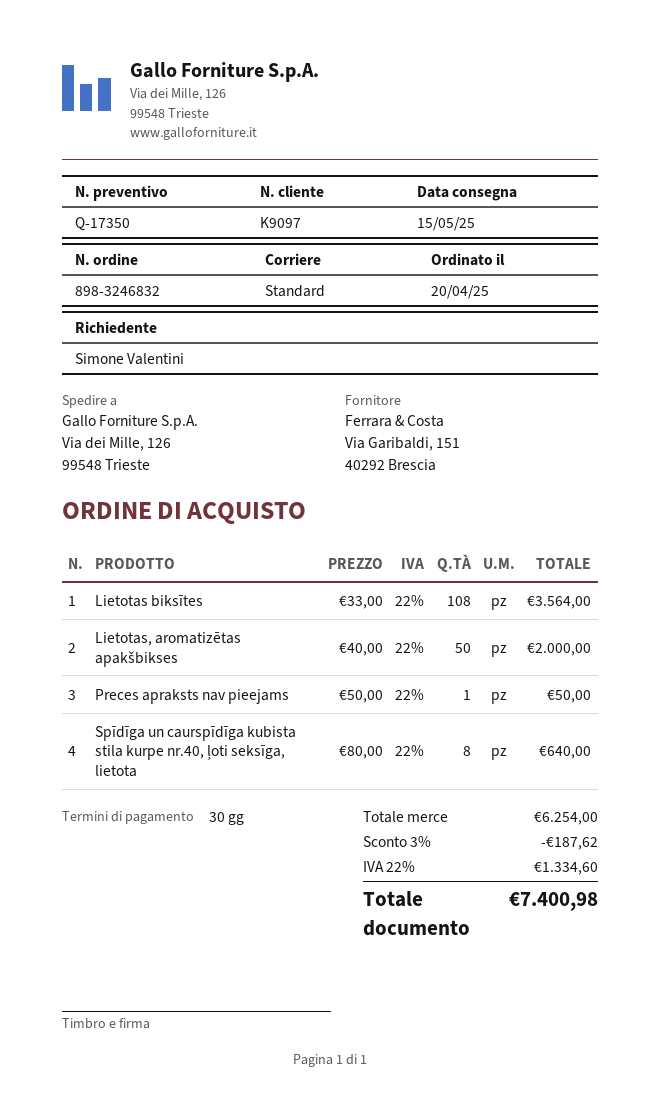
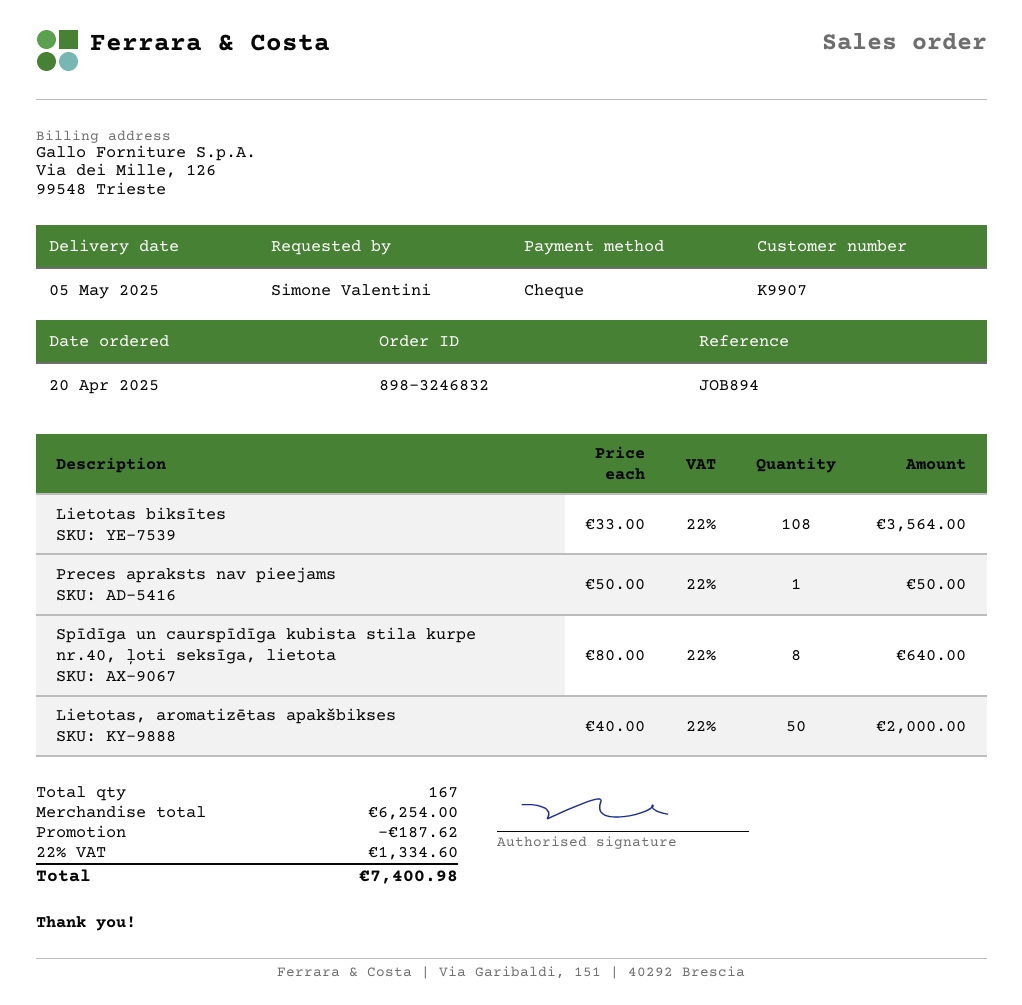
delivery date: 2025-05-15 -> 2025-05-05
customer number: K9097 -> K9907

